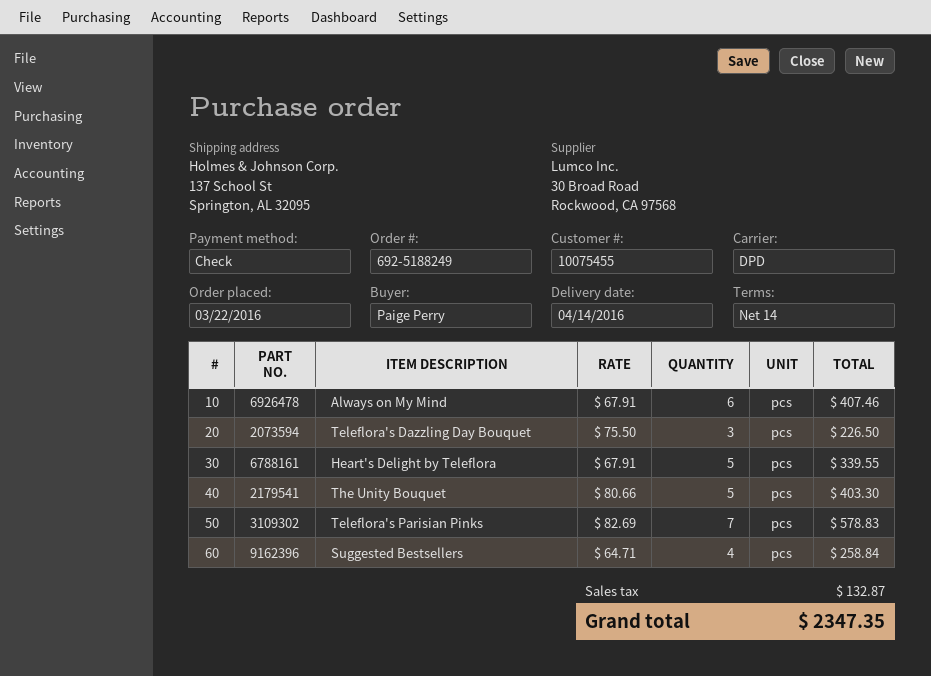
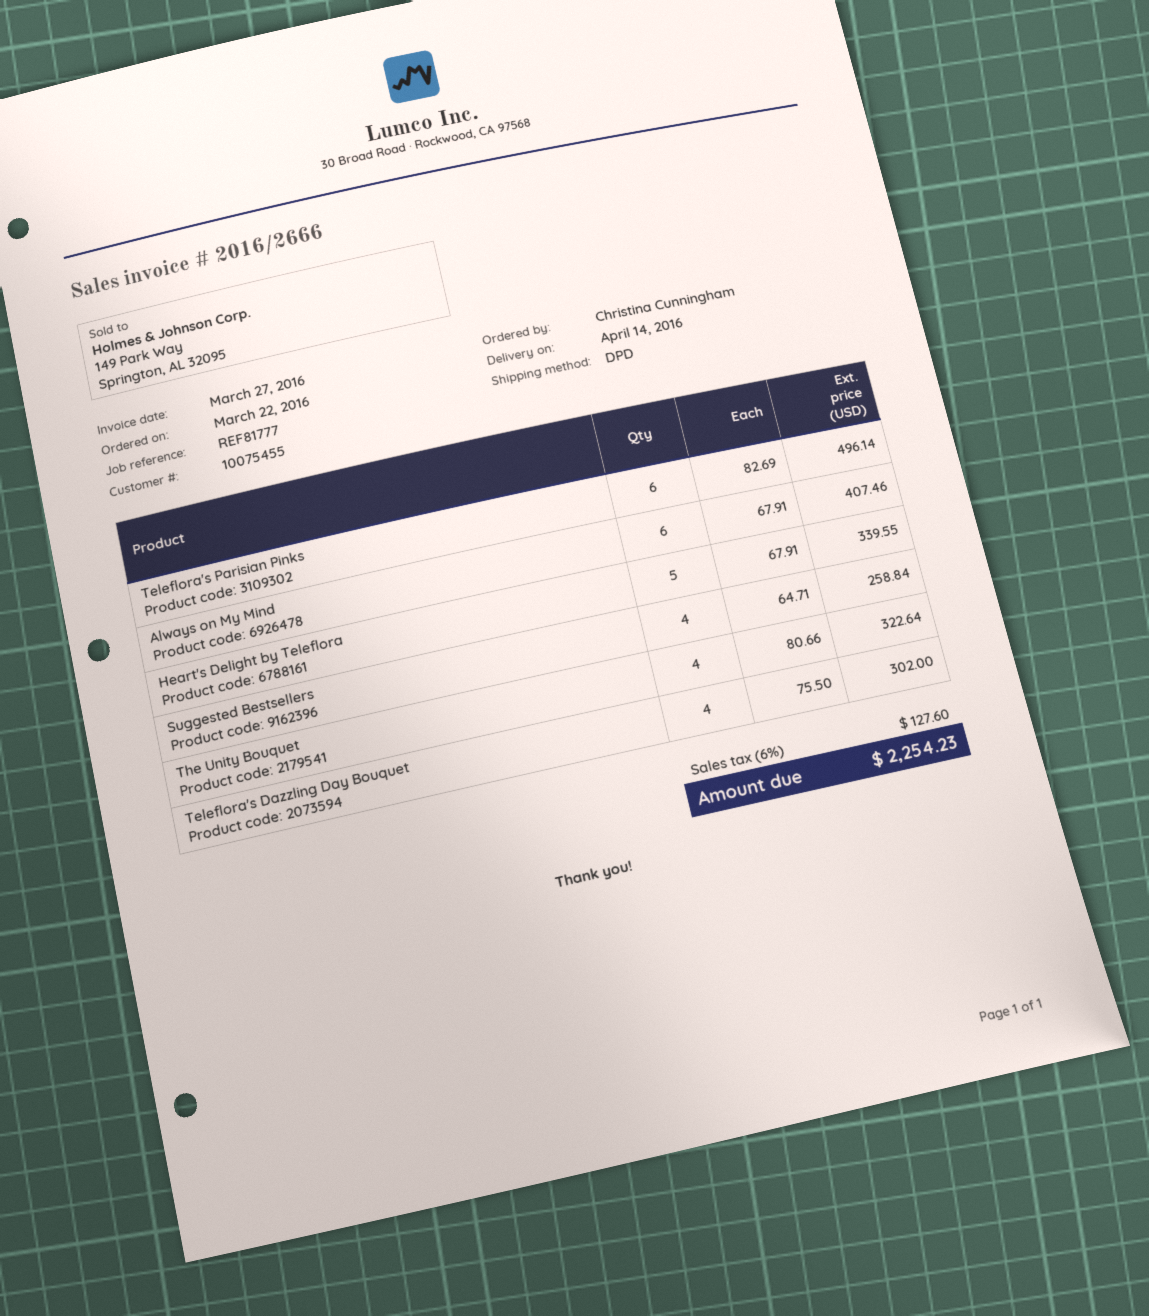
ordered by: Paige Perry -> Christina Cunningham
Teleflora's Dazzling Day Bouquet: 3 x 75.50 = 226.50 -> 4 x 75.50 = 302.00
The Unity Bouquet: 5 x 80.66 = 403.30 -> 4 x 80.66 = 322.64
Teleflora's Parisian Pinks: 7 x 82.69 = 578.83 -> 6 x 82.69 = 496.14
tax: 132.87 -> 127.60
total: 2347.35 -> 2254.23

